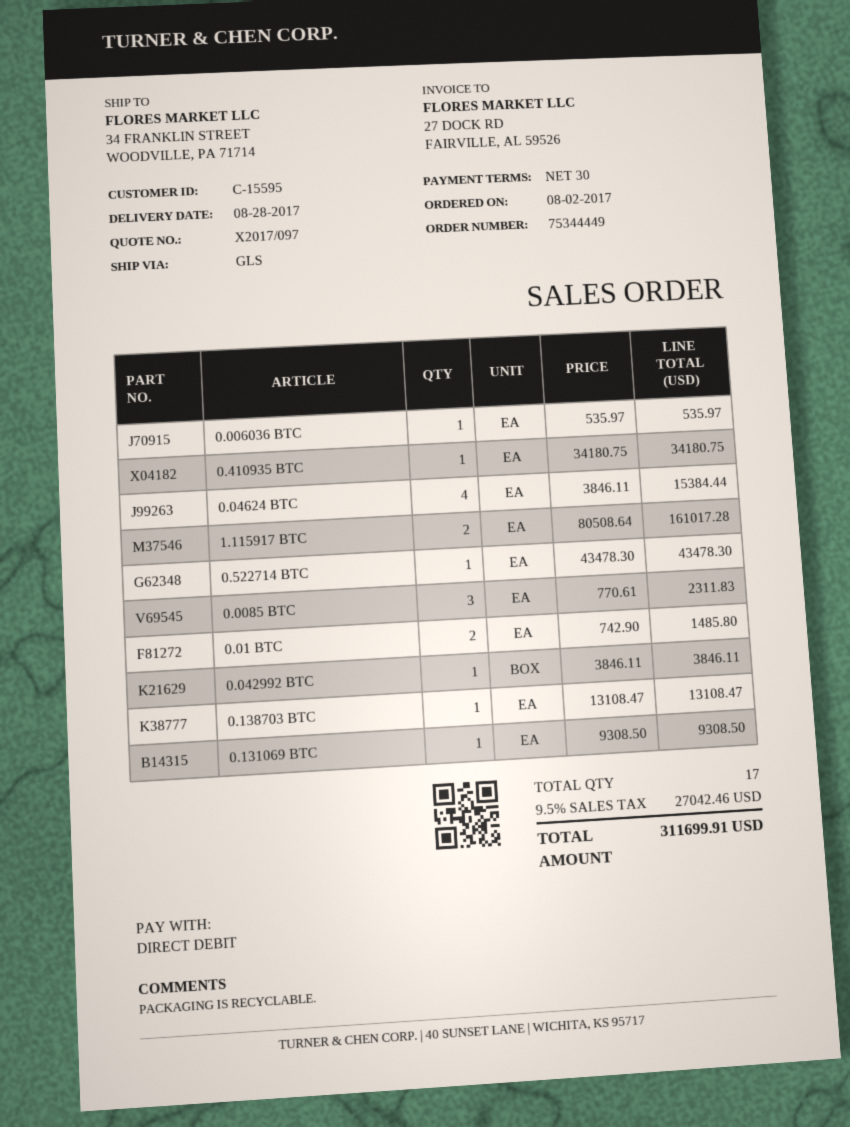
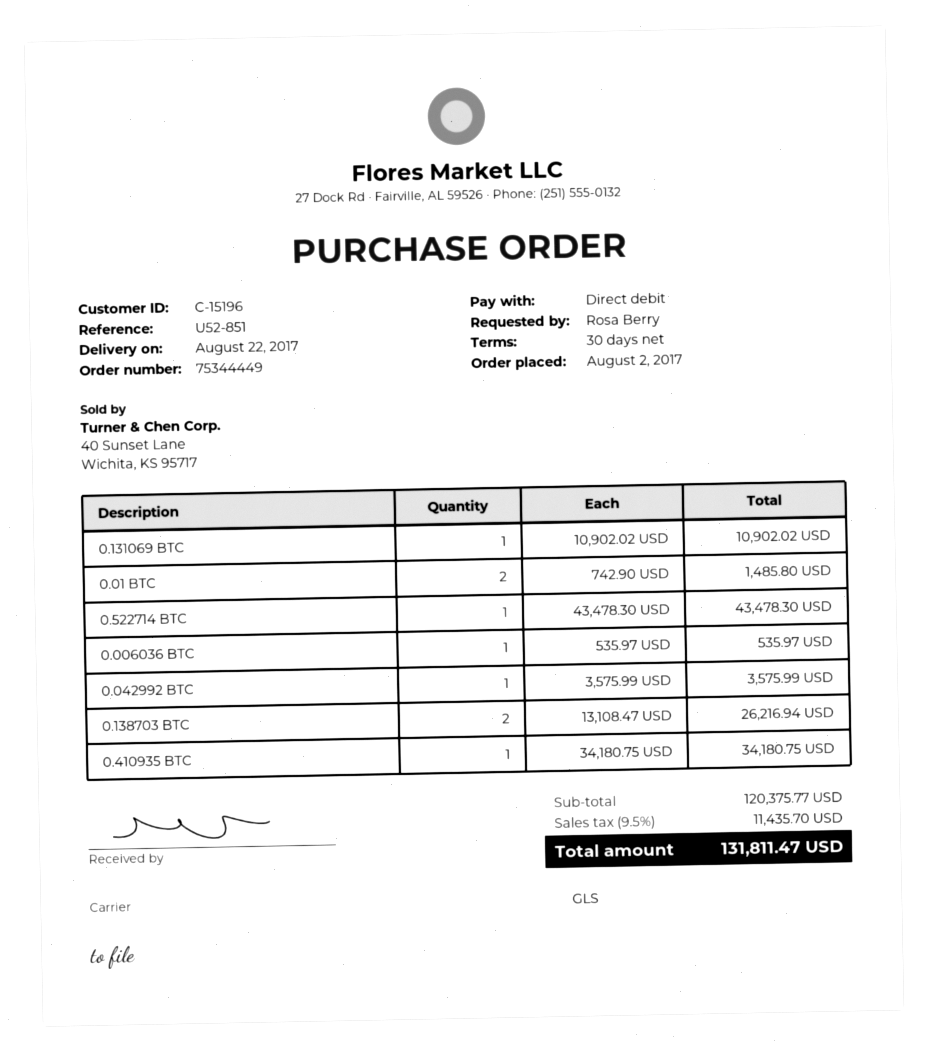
delivery date: 2017-08-28 -> 2017-08-22
customer number: C-15595 -> C-15196
0.04624 BTC: 4 x 3846.11 = 15384.44 -> none
1.115917 BTC: 2 x 80508.64 = 161017.28 -> none
0.0085 BTC: 3 x 770.61 = 2311.83 -> none
0.042992 BTC: 1 x 3846.11 = 3846.11 -> 1 x 3575.99 = 3575.99
0.138703 BTC: 1 x 13108.47 = 13108.47 -> 2 x 13108.47 = 26216.94
0.131069 BTC: 1 x 9308.50 = 9308.50 -> 1 x 10902.02 = 10902.02
tax: 9.5% = 27042.46 -> 9.5% = 11435.70
total: 311699.91 -> 131811.47

